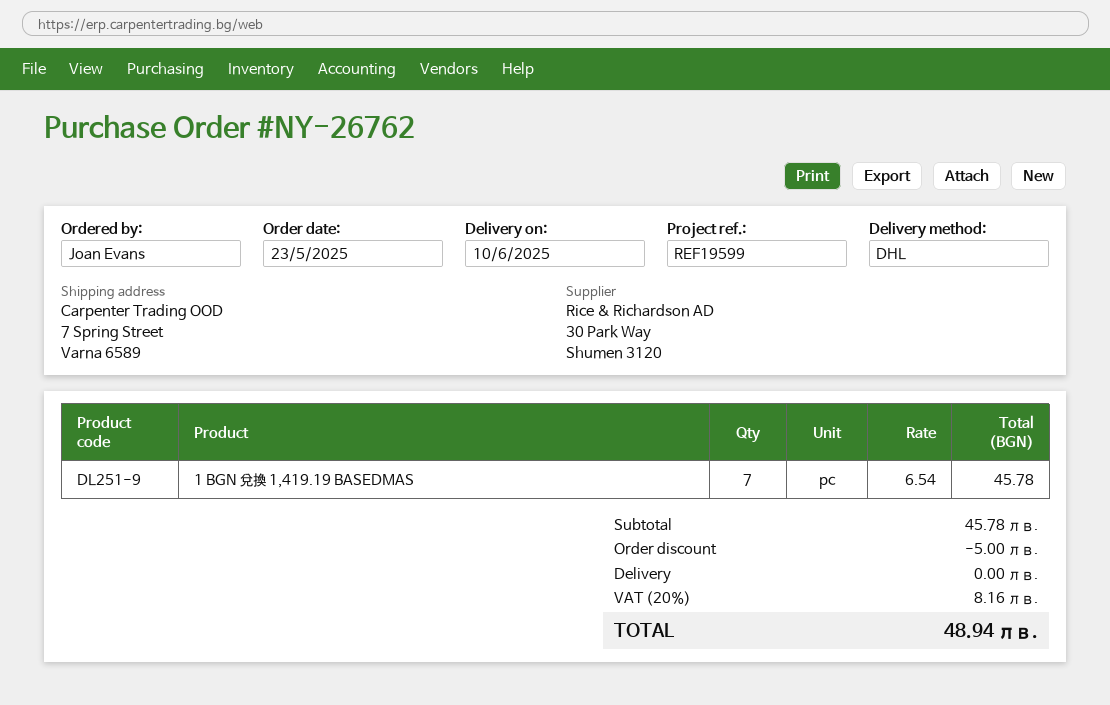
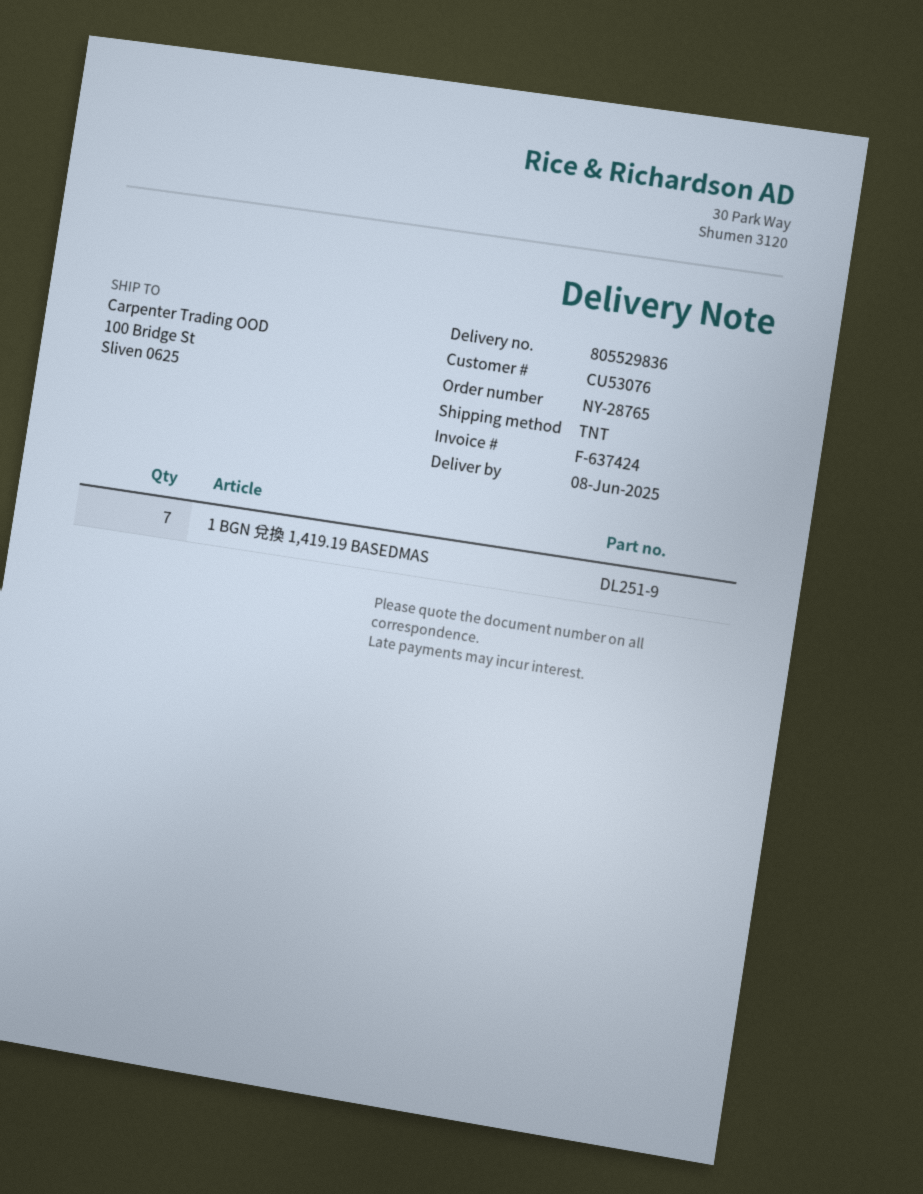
order number: NY-26762 -> NY-28765
delivery date: 2025-06-10 -> 2025-06-08
shipping method: DHL -> TNT
ship to: 7 Spring Street, Varna 6589 -> 100 Bridge St, Sliven 0625

